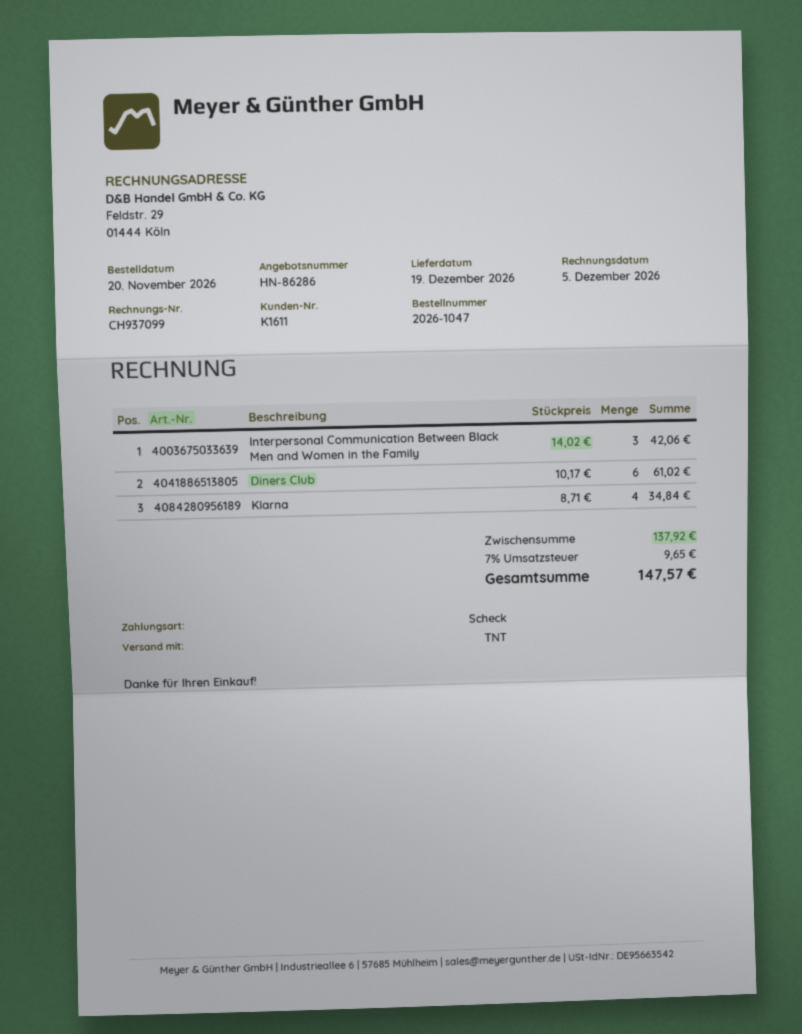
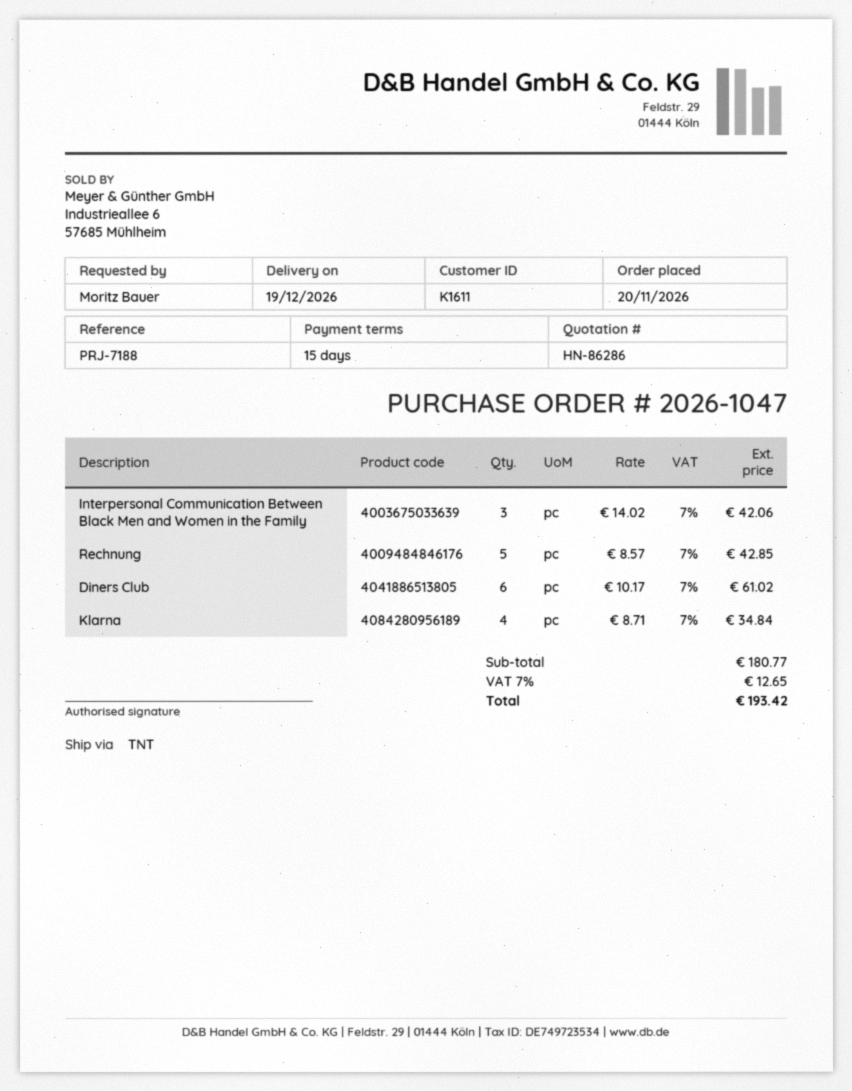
Rechnung: none -> 5 x 8.57 = 42.85
subtotal: 137.92 -> 180.77
tax: 7% = 9.65 -> 7% = 12.65
total: 147.57 -> 193.42

